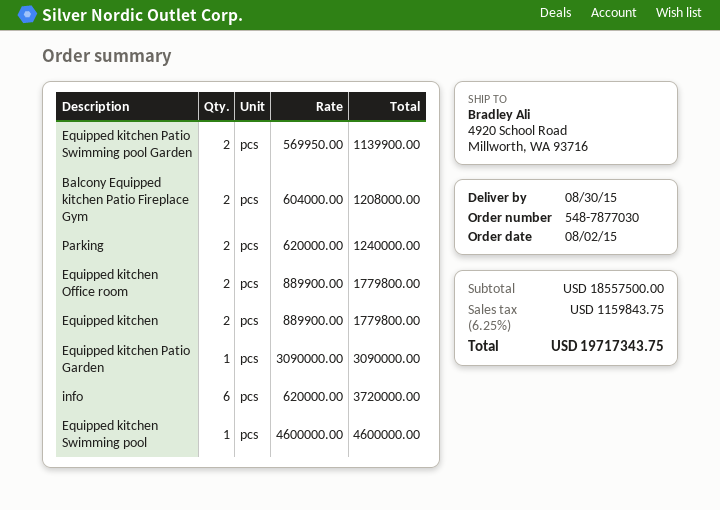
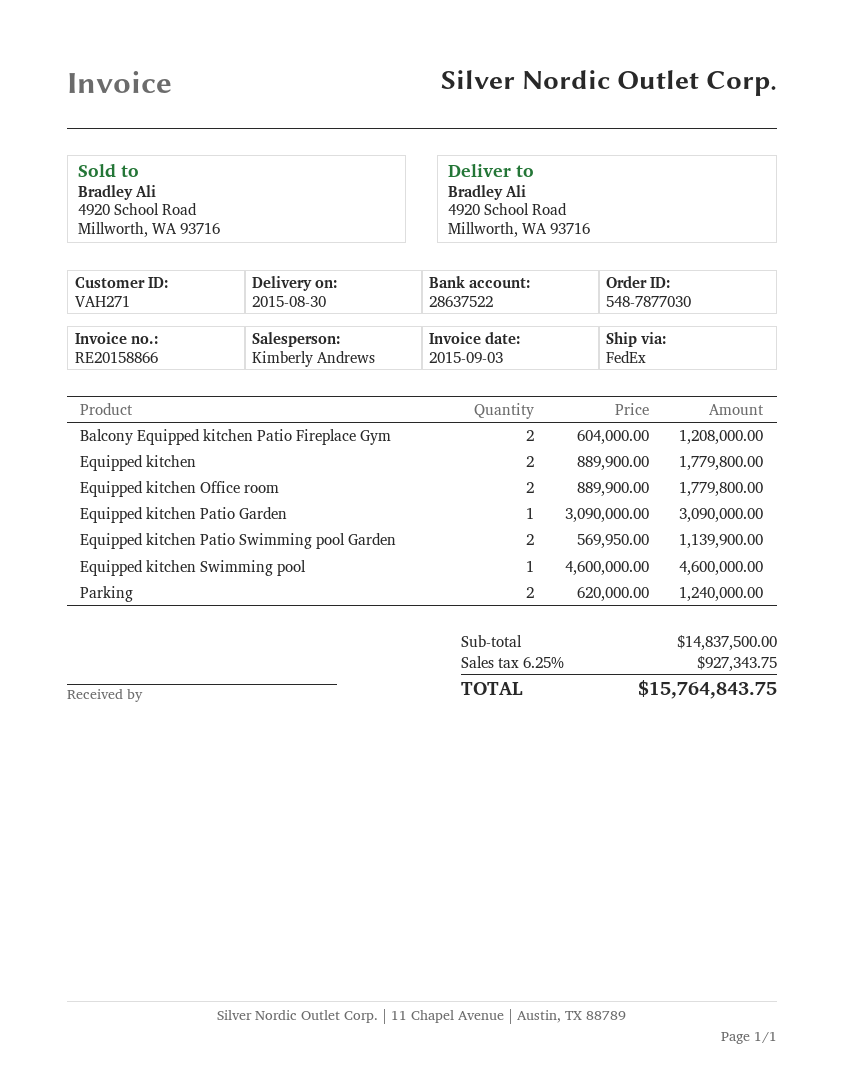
info: 6 x 620000.00 = 3720000.00 -> none
subtotal: 18557500.00 -> 14837500.00
tax: 6.25% = 1159843.75 -> 6.25% = 927343.75
total: 19717343.75 -> 15764843.75

